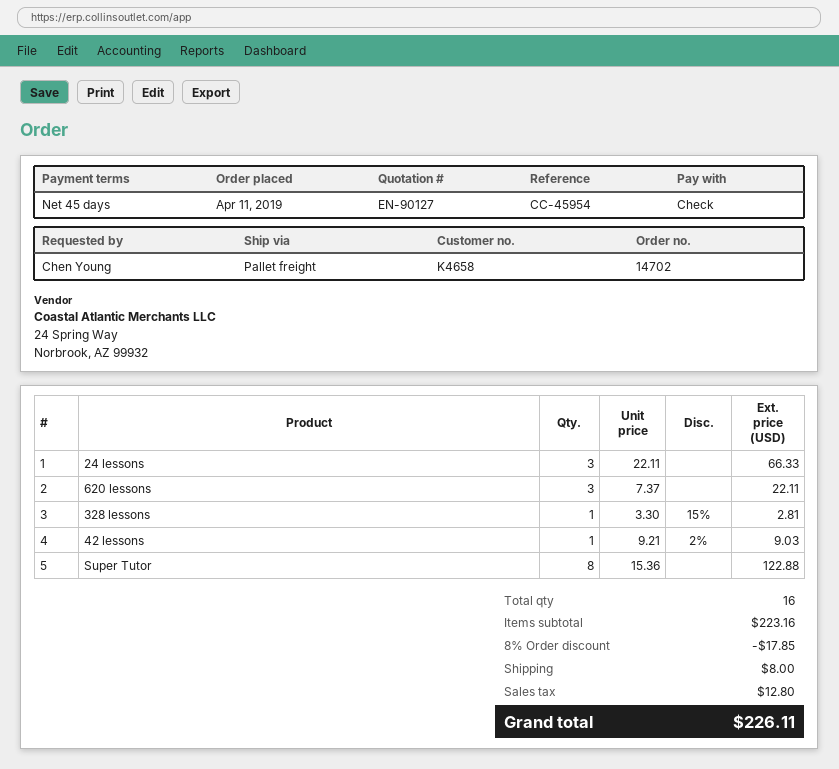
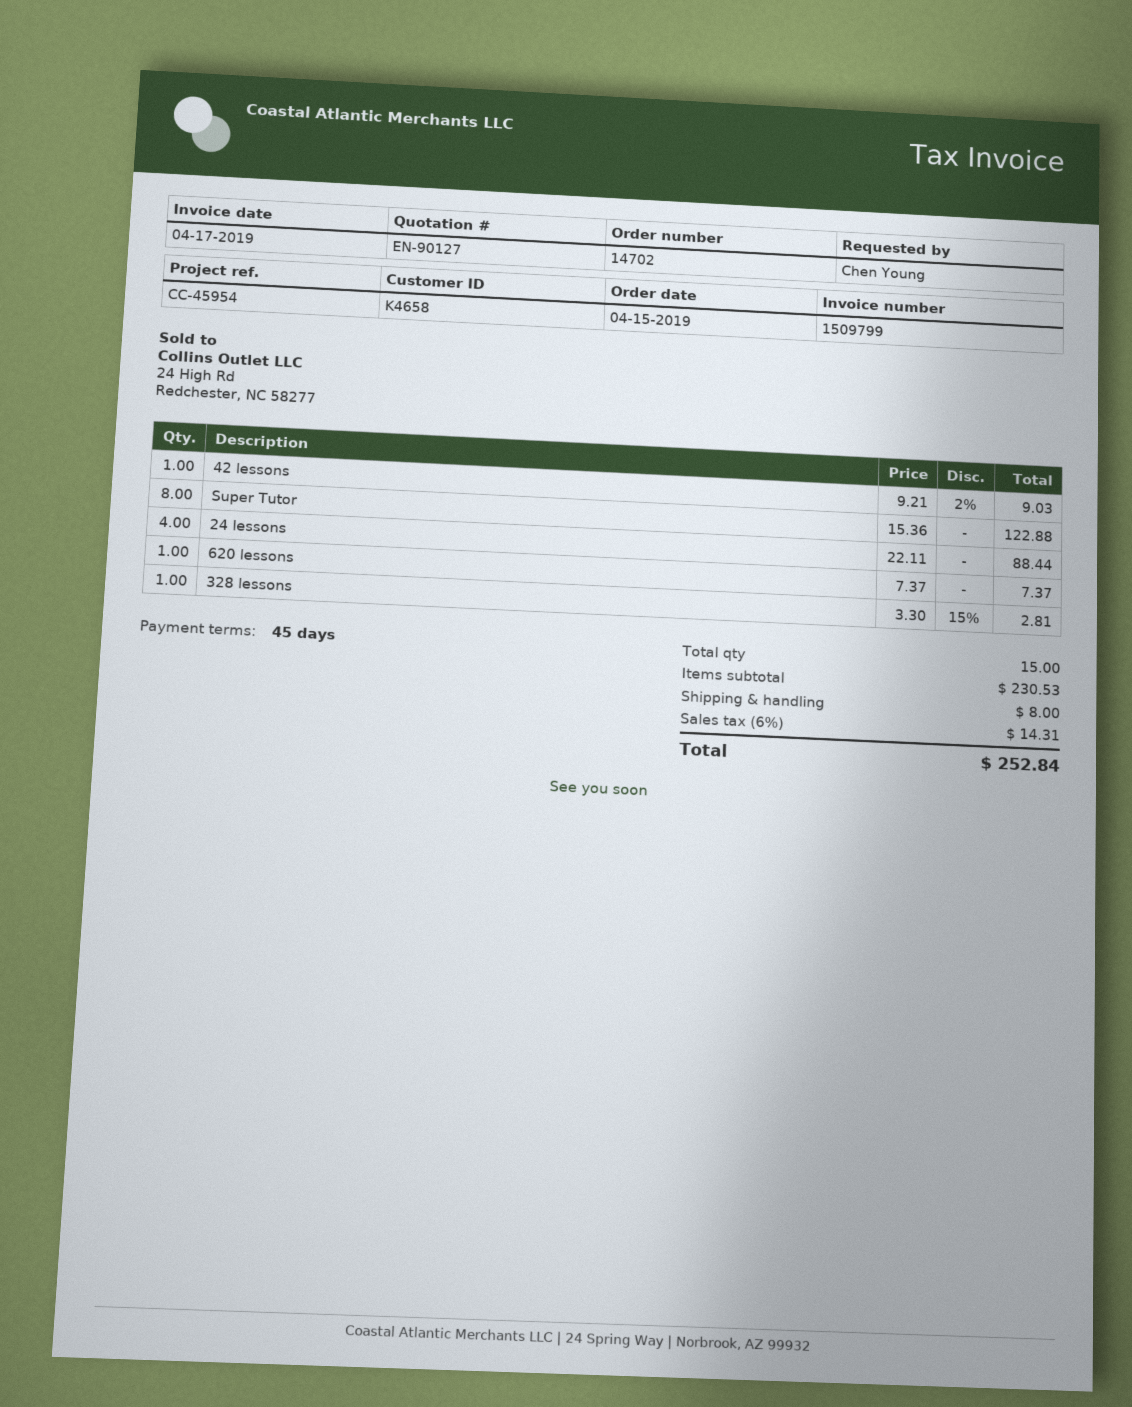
order date: 2019-04-11 -> 2019-04-15
24 lessons: 3 x 22.11 = 66.33 -> 4 x 22.11 = 88.44
620 lessons: 3 x 7.37 = 22.11 -> 1 x 7.37 = 7.37
total quantity: 16 -> 15
subtotal: 223.16 -> 230.53
discount: 8% = 17.85 -> none
tax: 12.80 -> 14.31
total: 226.11 -> 252.84

